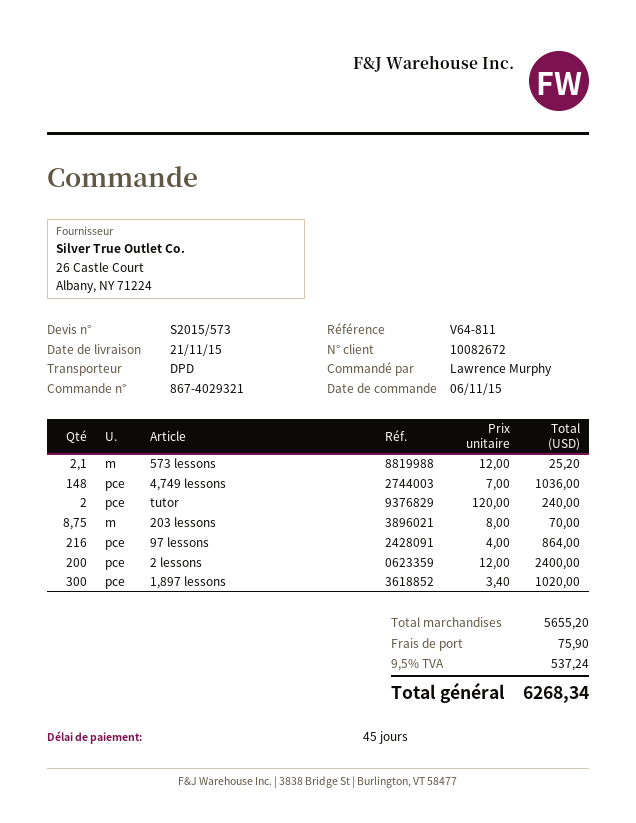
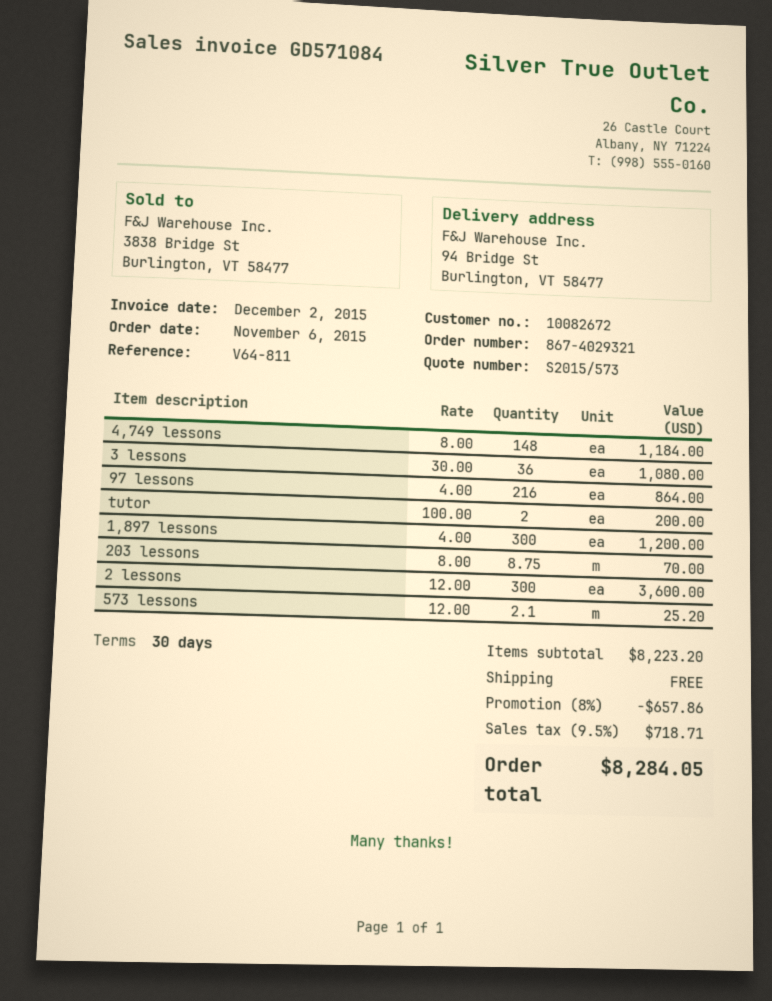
payment terms: 45 days -> 30 days
4,749 lessons: 148 x 7.00 = 1036.00 -> 148 x 8.00 = 1184.00
tutor: 2 x 120.00 = 240.00 -> 2 x 100.00 = 200.00
2 lessons: 200 x 12.00 = 2400.00 -> 300 x 12.00 = 3600.00
1,897 lessons: 300 x 3.40 = 1020.00 -> 300 x 4.00 = 1200.00
3 lessons: none -> 36 x 30.00 = 1080.00
subtotal: 5655.20 -> 8223.20
discount: none -> 8% = 657.86
shipping: 75.90 -> 0.00
tax: 9.5% = 537.24 -> 9.5% = 718.71
total: 6268.34 -> 8284.05

